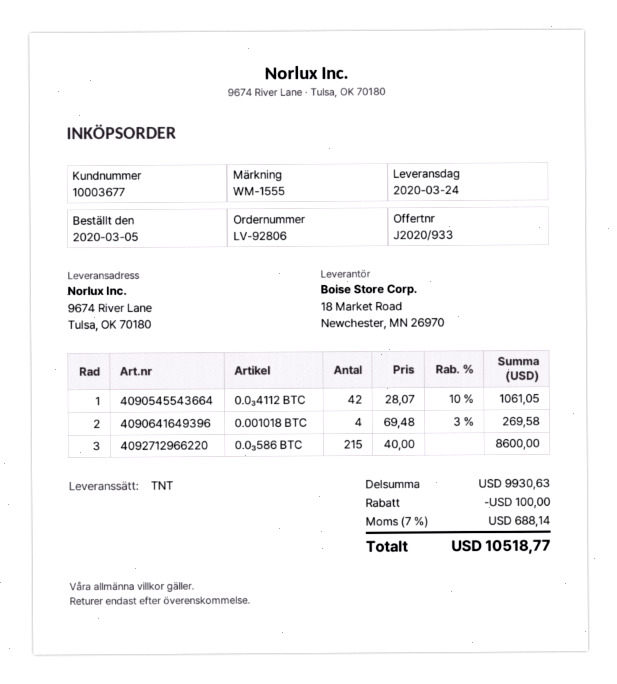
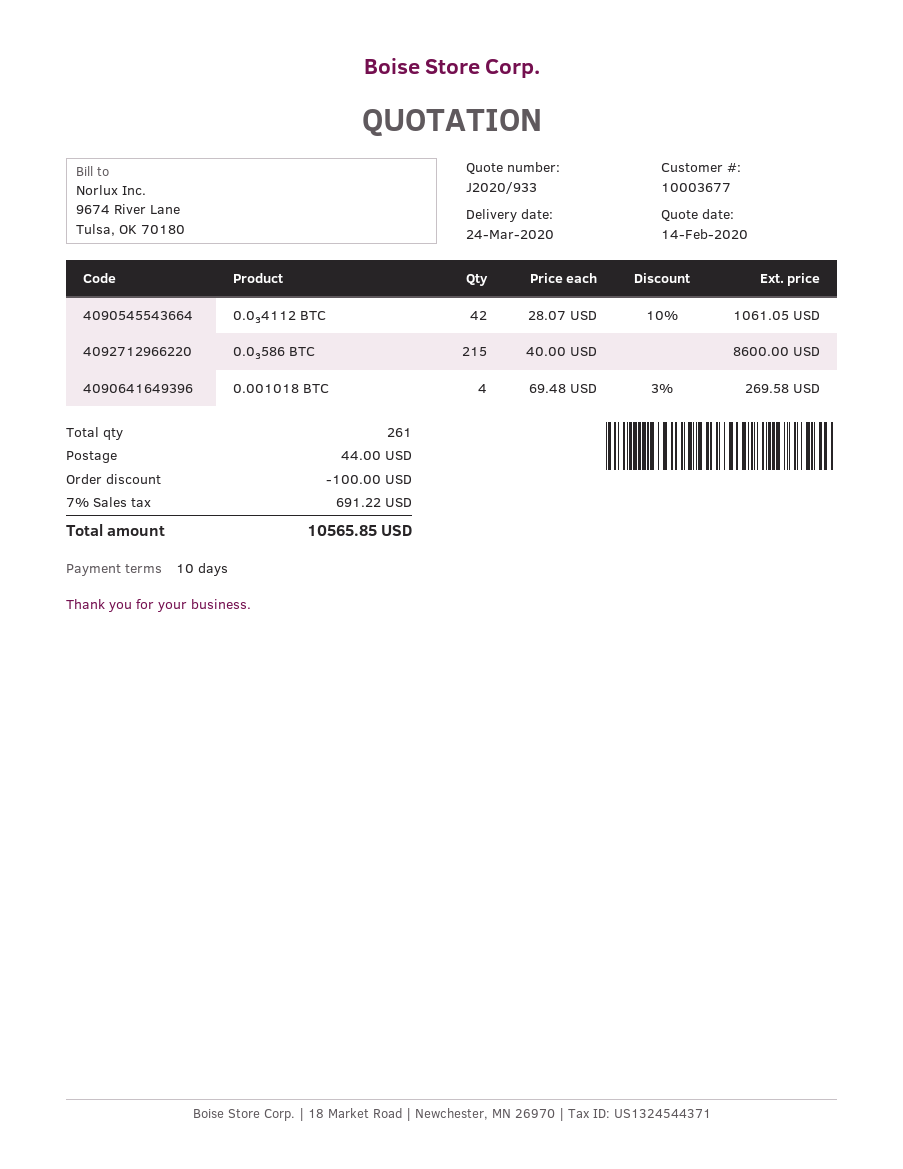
shipping: none -> 44.00
tax: 7% = 688.14 -> 7% = 691.22
total: 10518.77 -> 10565.85

